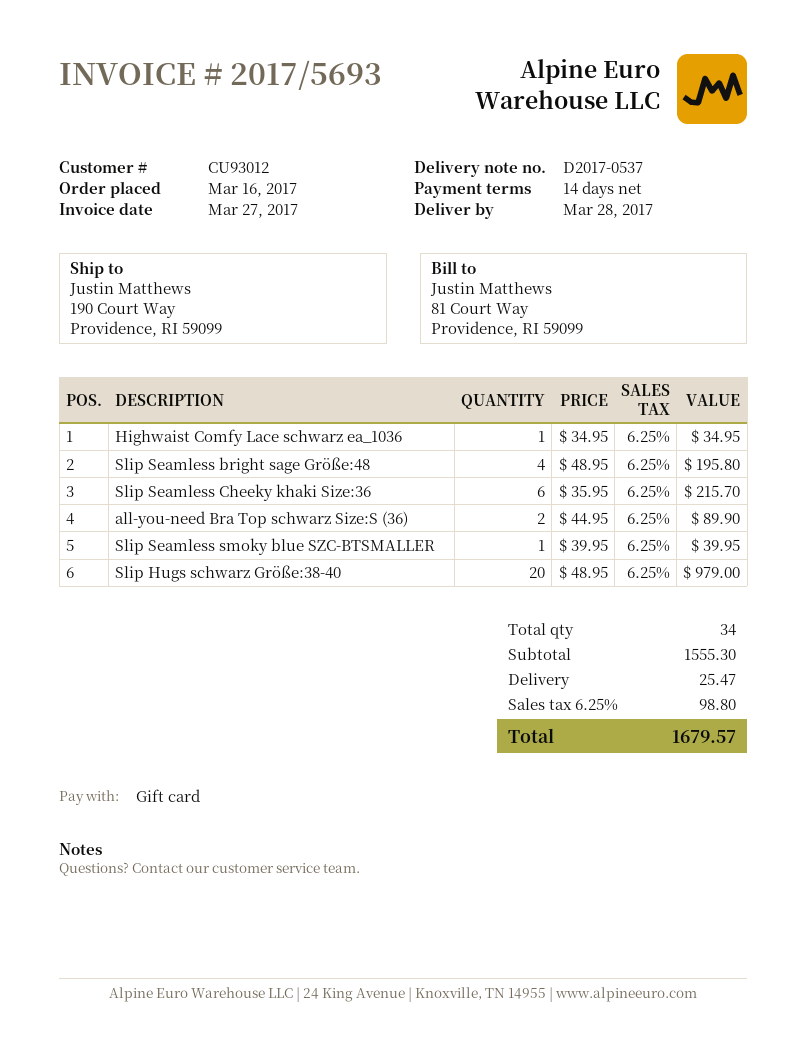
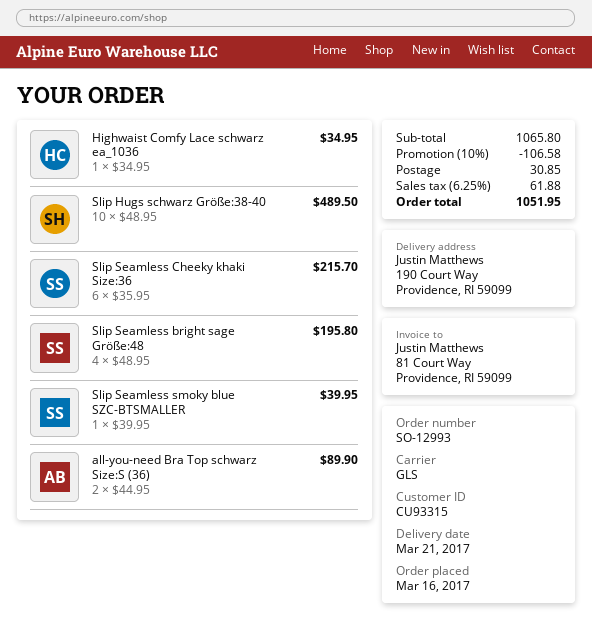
delivery date: 2017-03-28 -> 2017-03-21
customer number: CU93012 -> CU93315
Slip Hugs schwarz Größe:38-40: 20 x 48.95 = 979.00 -> 10 x 48.95 = 489.50
subtotal: 1555.30 -> 1065.80
discount: none -> 10% = 106.58
shipping: 25.47 -> 30.85
tax: 6.25% = 98.80 -> 6.25% = 61.88
total: 1679.57 -> 1051.95

